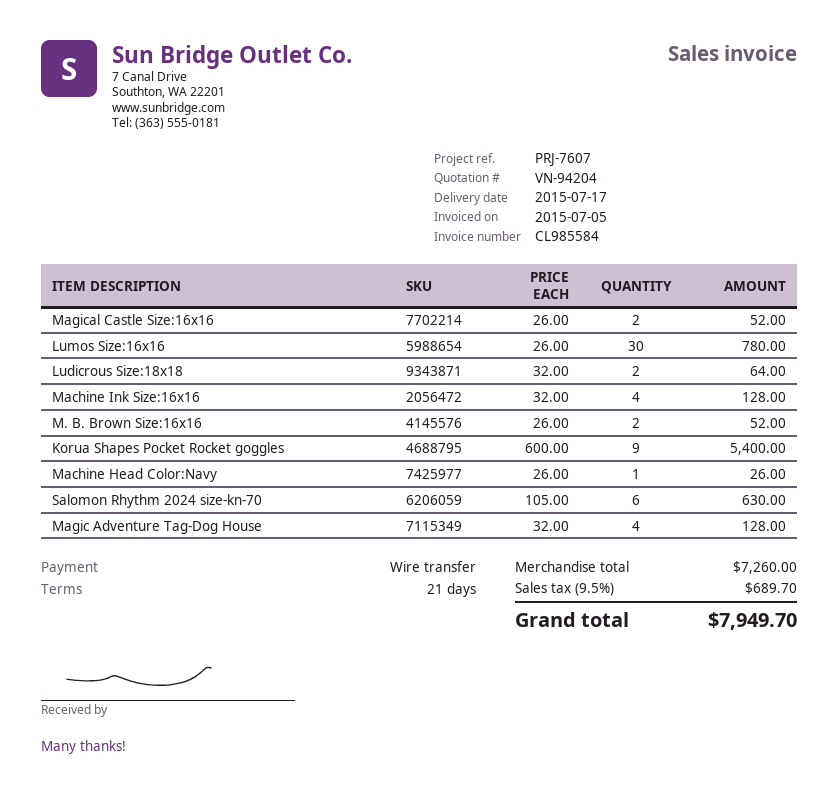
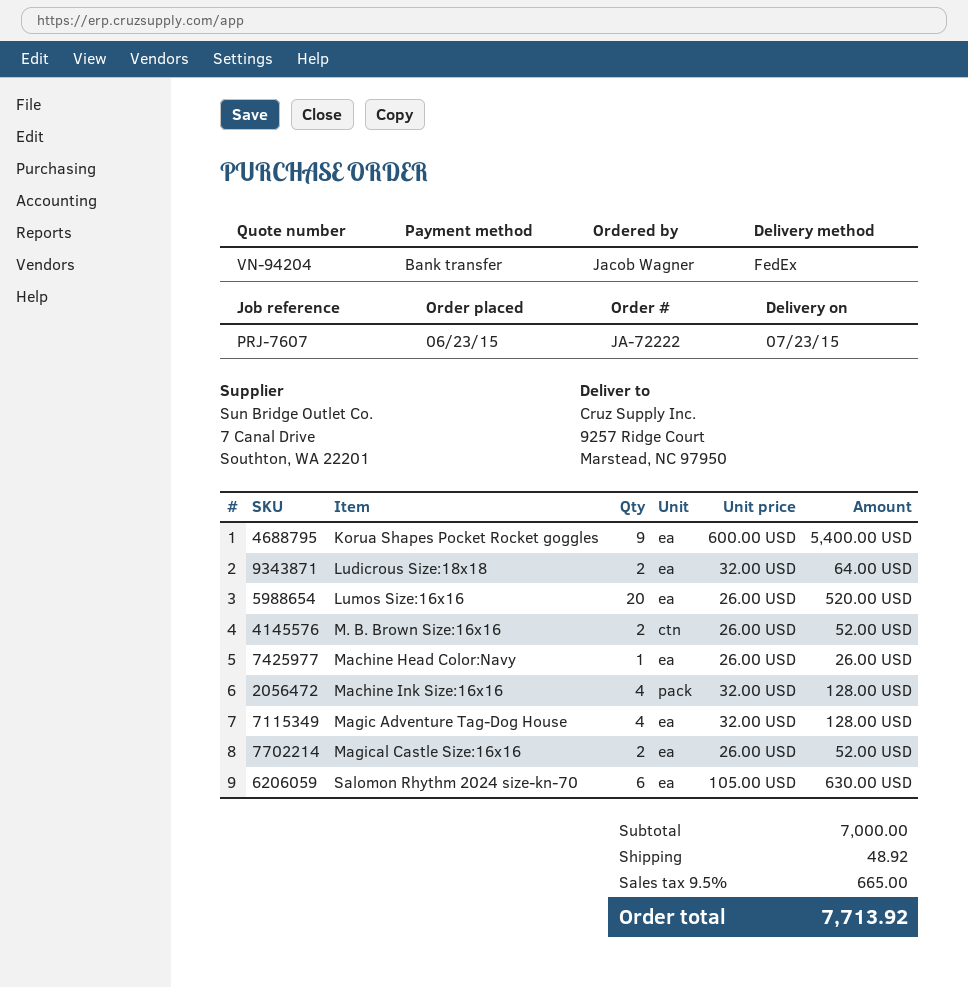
delivery date: 2015-07-17 -> 2015-07-23
Lumos Size:16x16: 30 x 26.00 = 780.00 -> 20 x 26.00 = 520.00
subtotal: 7260.00 -> 7000.00
shipping: none -> 48.92
tax: 9.5% = 689.70 -> 9.5% = 665.00
total: 7949.70 -> 7713.92

